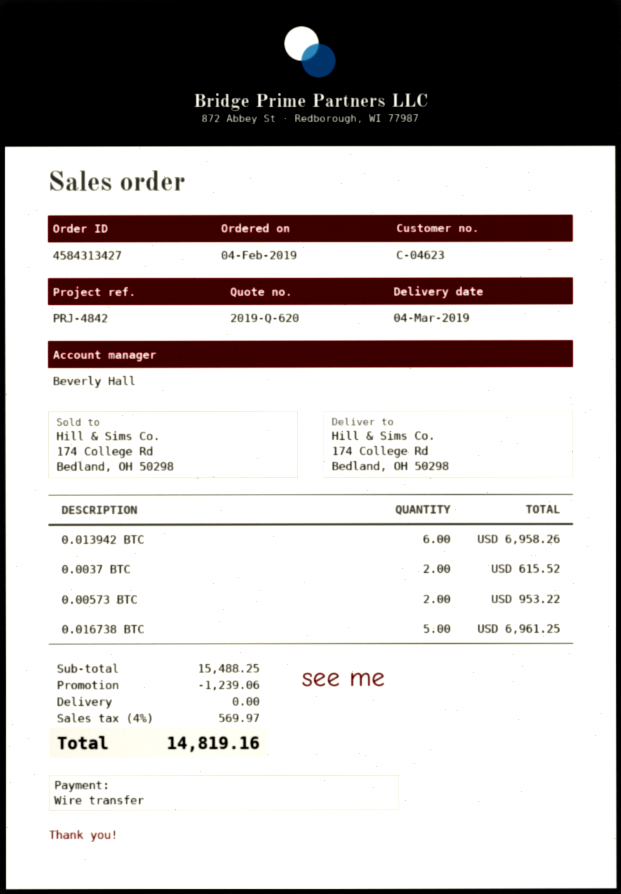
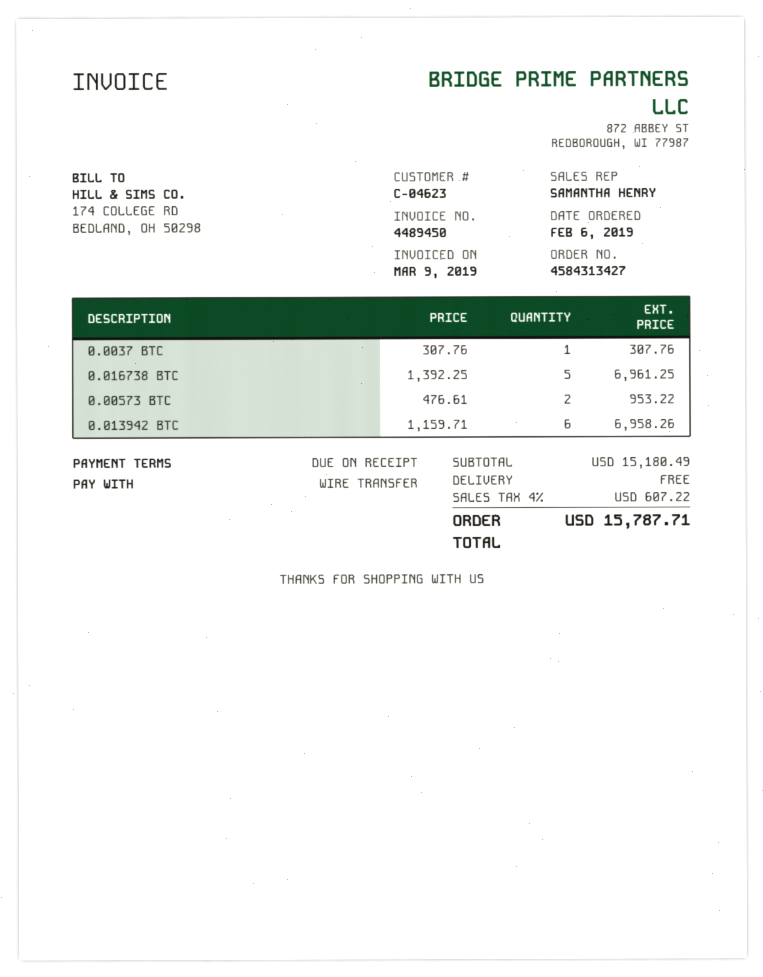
order date: 2019-02-04 -> 2019-02-06
sales rep: Beverly Hall -> SAMANTHA HENRY
0.0037 BTC: 2 for 615.52 -> 1 for 307.76
subtotal: 15488.25 -> 15180.49
discount: 1239.06 -> none
tax: 4% = 569.97 -> 4% = 607.22
total: 14819.16 -> 15787.71

